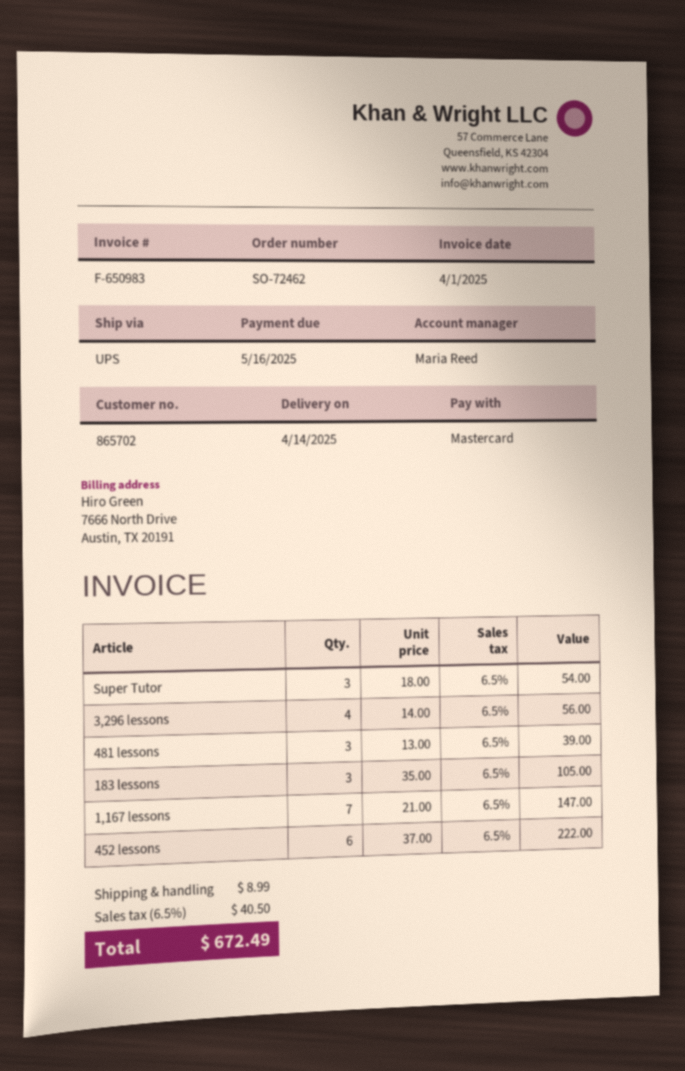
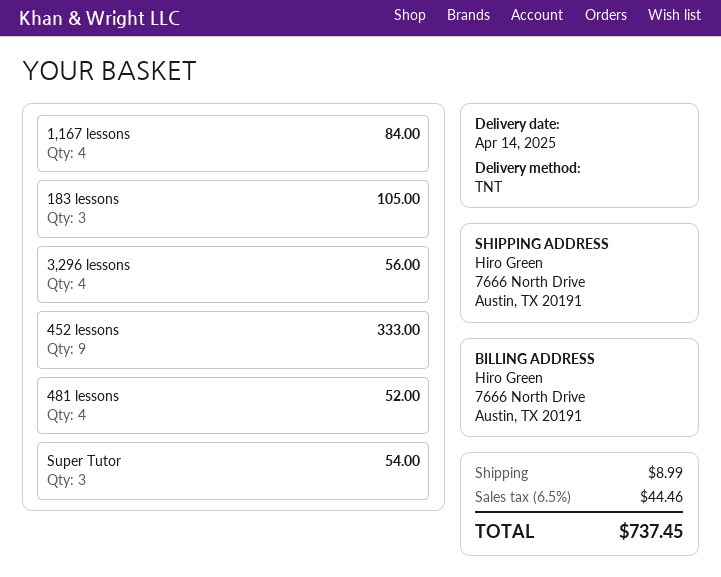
shipping method: UPS -> TNT
481 lessons: 3 for 39.00 -> 4 for 52.00
1,167 lessons: 7 for 147.00 -> 4 for 84.00
452 lessons: 6 for 222.00 -> 9 for 333.00
tax: 6.5% = 40.50 -> 6.5% = 44.46
total: 672.49 -> 737.45

